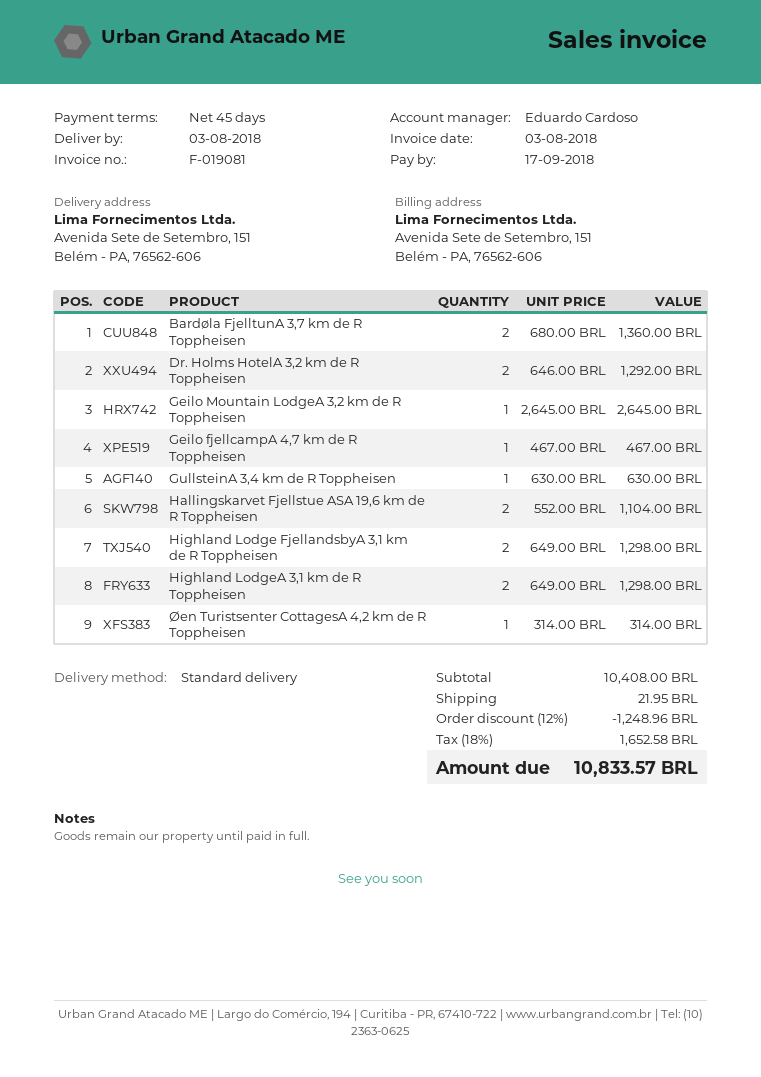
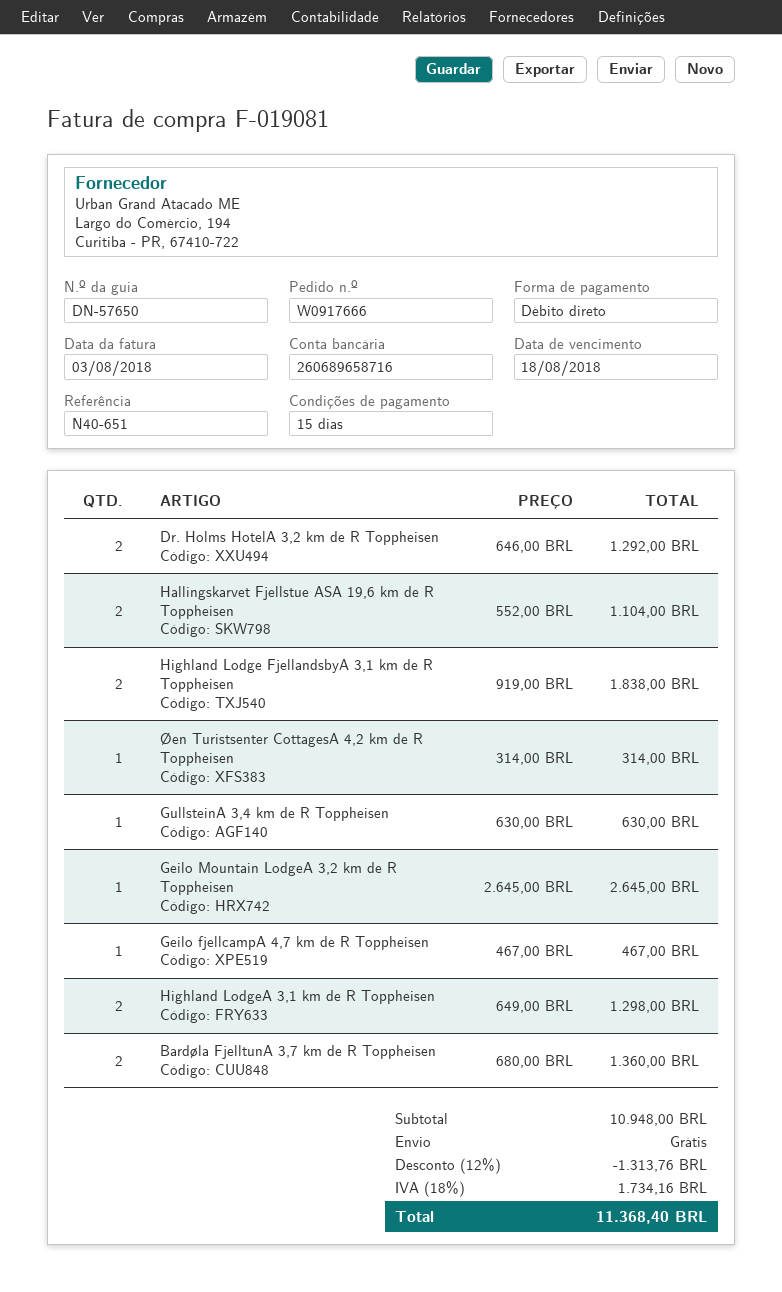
payment terms: 45 days -> 15 days
due date: 2018-09-17 -> 2018-08-18
Highland Lodge FjellandsbyA 3,1 km de R Toppheisen: 2 x 649.00 = 1298.00 -> 2 x 919.00 = 1838.00
subtotal: 10408.00 -> 10948.00
discount: 12% = 1248.96 -> 12% = 1313.76
shipping: 21.95 -> 0.00
tax: 18% = 1652.58 -> 18% = 1734.16
total: 10833.57 -> 11368.40

